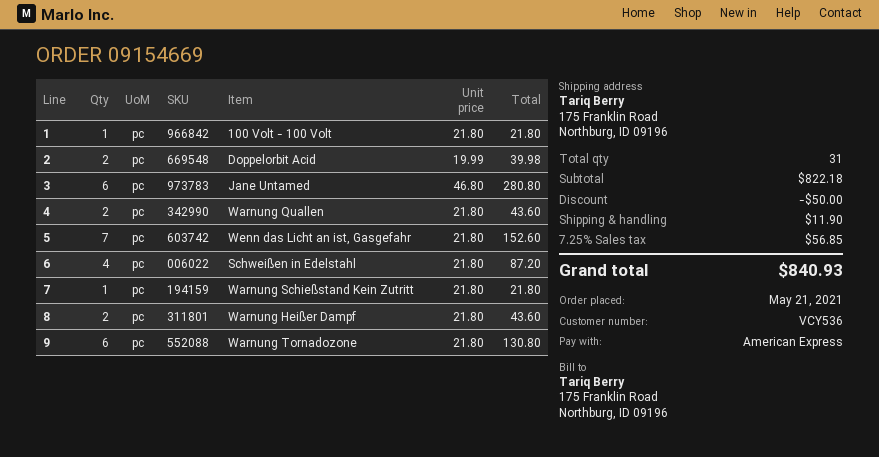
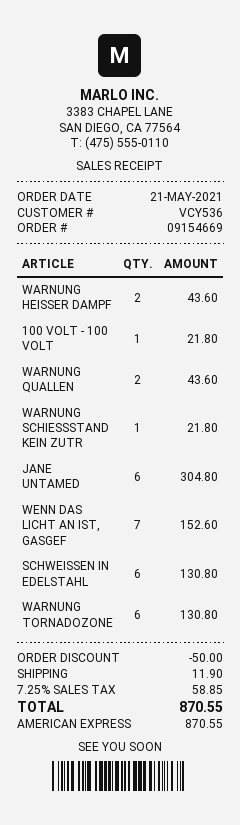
Doppelorbit Acid: 2 for 39.98 -> none
Jane Untamed: 6 for 280.80 -> 6 for 304.80
Schweißen in Edelstahl: 4 for 87.20 -> 6 for 130.80
tax: 7.25% = 56.85 -> 7.25% = 58.85
total: 840.93 -> 870.55

